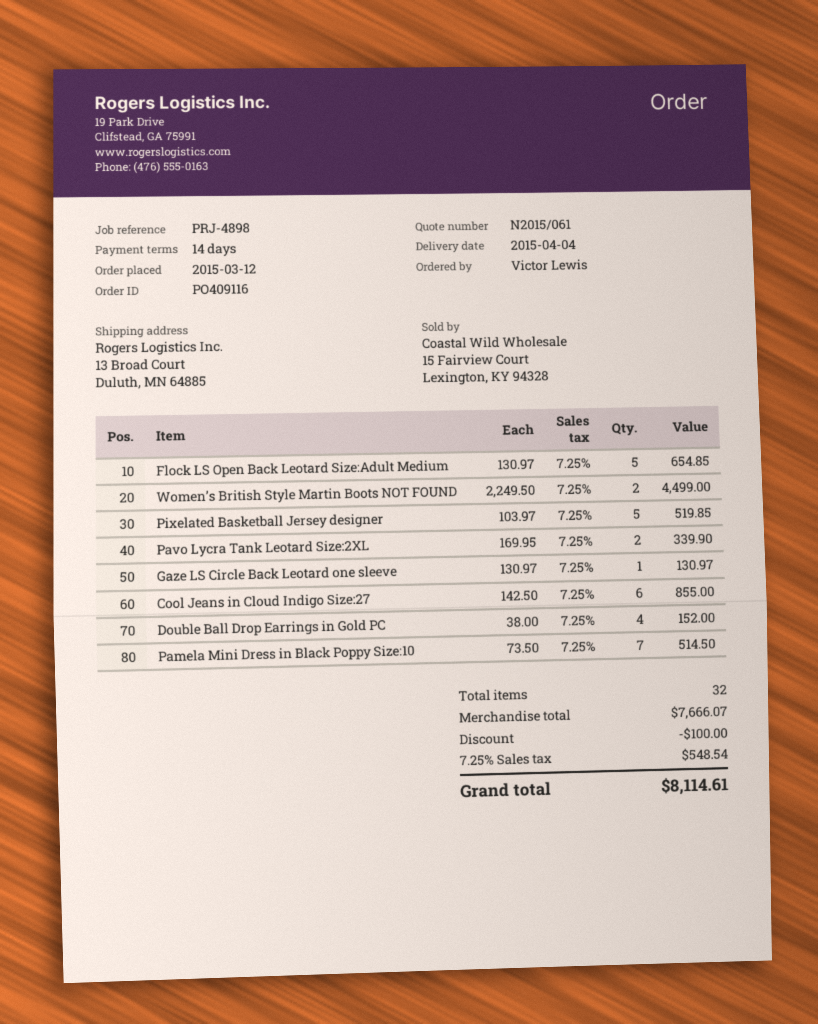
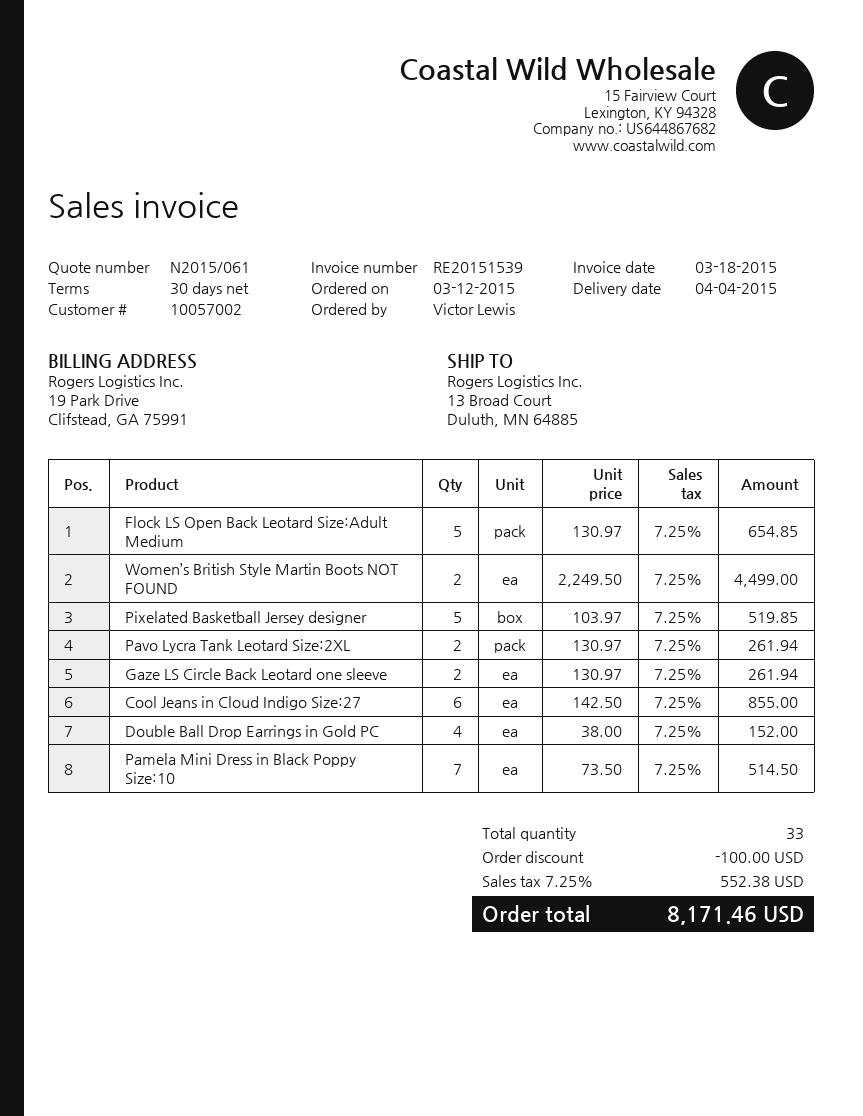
payment terms: 14 days -> 30 days
Pavo Lycra Tank Leotard Size:2XL: 2 x 169.95 = 339.90 -> 2 x 130.97 = 261.94
Gaze LS Circle Back Leotard one sleeve: 1 x 130.97 = 130.97 -> 2 x 130.97 = 261.94
total quantity: 32 -> 33
tax: 7.25% = 548.54 -> 7.25% = 552.38
total: 8114.61 -> 8171.46

